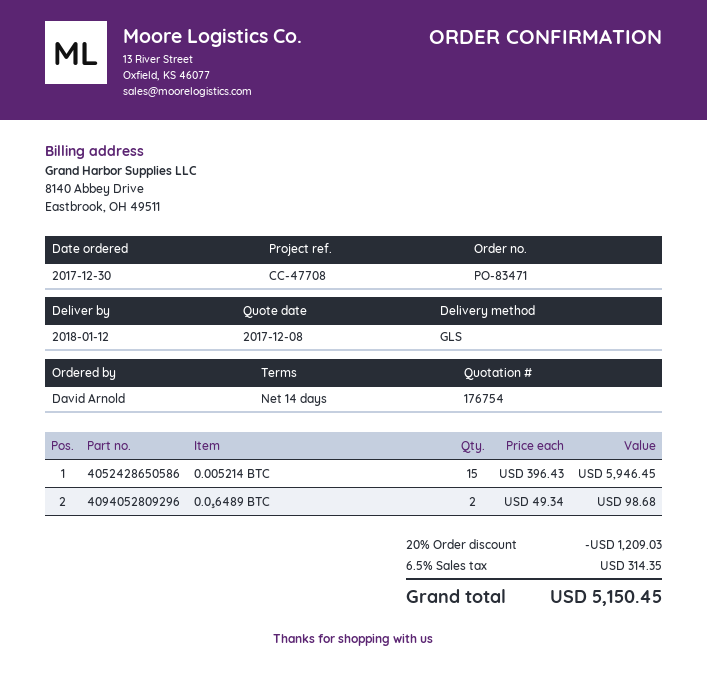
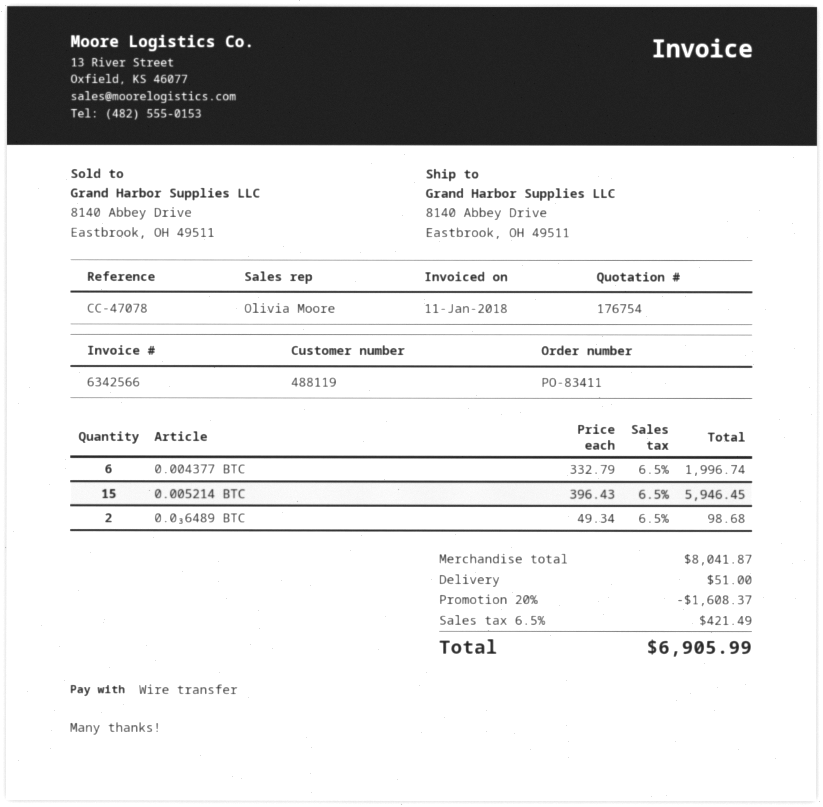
order number: PO-83471 -> PO-83411
reference: CC-47708 -> CC-47078
0.004377 BTC: none -> 6 x 332.79 = 1996.74
discount: 20% = 1209.03 -> 20% = 1608.37
shipping: none -> 51.00
tax: 6.5% = 314.35 -> 6.5% = 421.49
total: 5150.45 -> 6905.99

